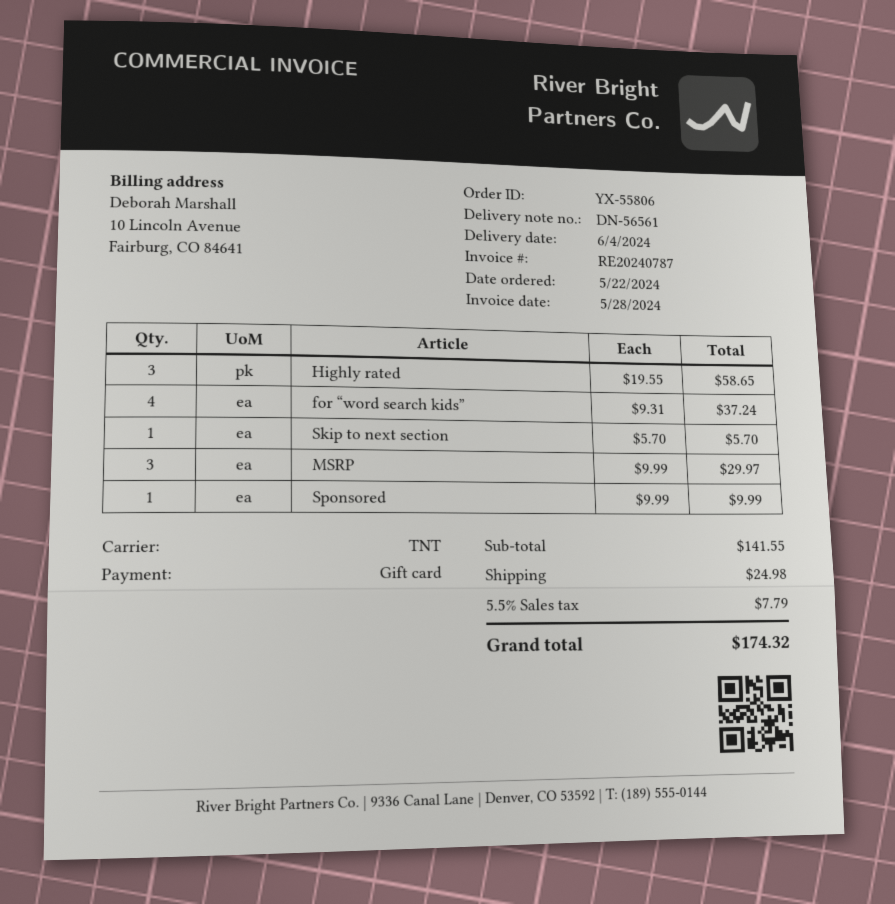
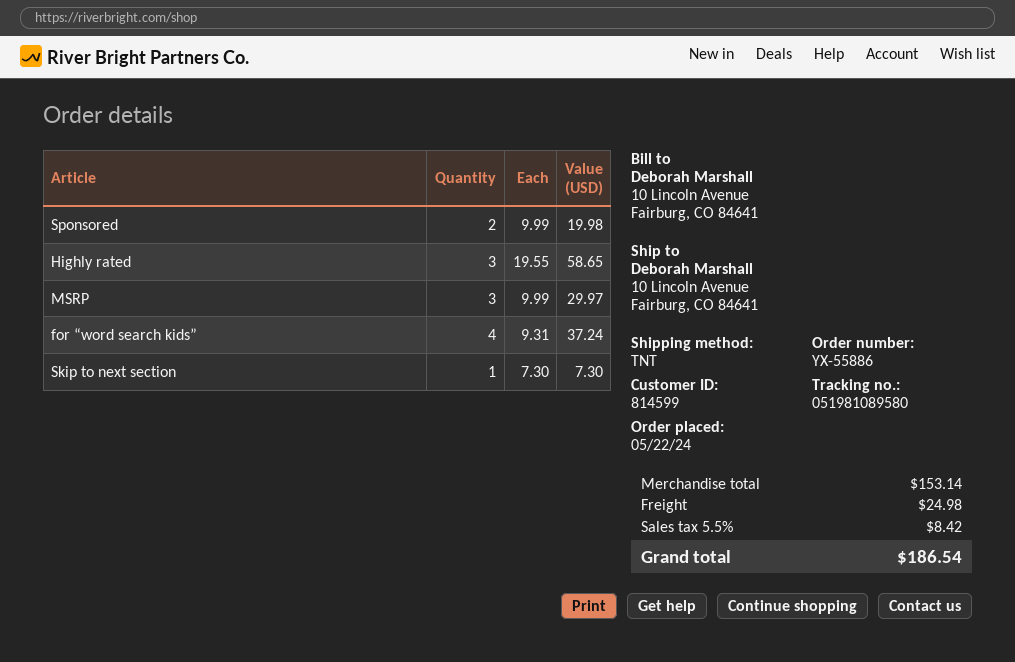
order number: YX-55806 -> YX-55886
Skip to next section: 1 x 5.70 = 5.70 -> 1 x 7.30 = 7.30
Sponsored: 1 x 9.99 = 9.99 -> 2 x 9.99 = 19.98
subtotal: 141.55 -> 153.14
tax: 5.5% = 7.79 -> 5.5% = 8.42
total: 174.32 -> 186.54

